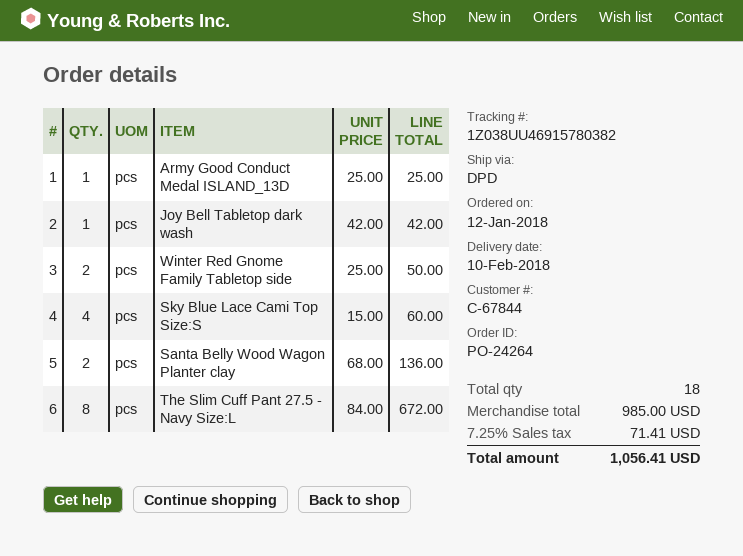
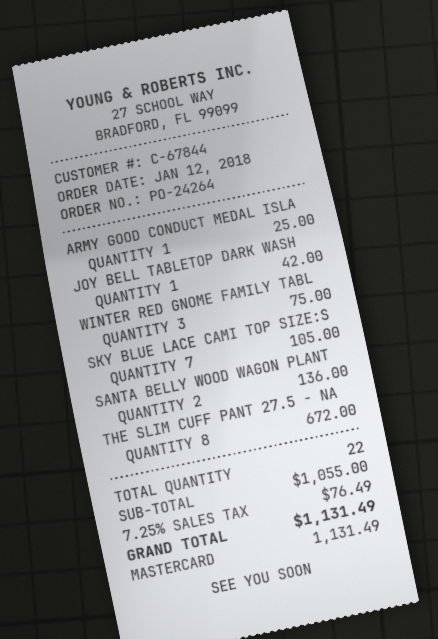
Winter Red Gnome Family Tabletop side: 2 for 50.00 -> 3 for 75.00
Sky Blue Lace Cami Top Size:S: 4 for 60.00 -> 7 for 105.00
total quantity: 18 -> 22
subtotal: 985.00 -> 1055.00
tax: 7.25% = 71.41 -> 7.25% = 76.49
total: 1056.41 -> 1131.49

